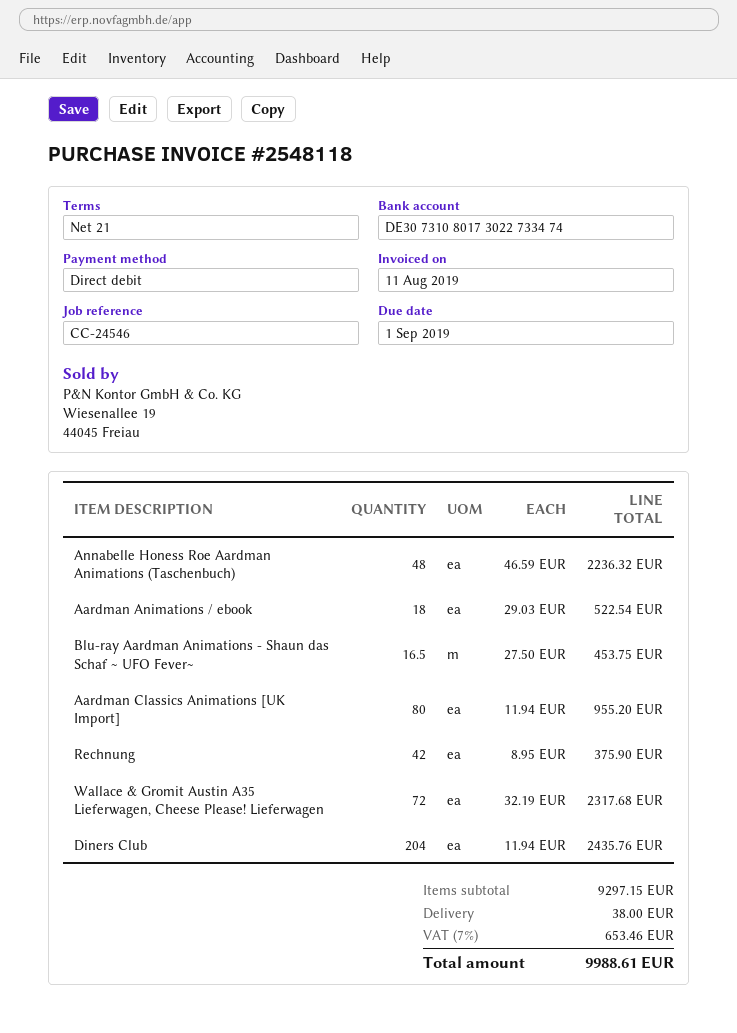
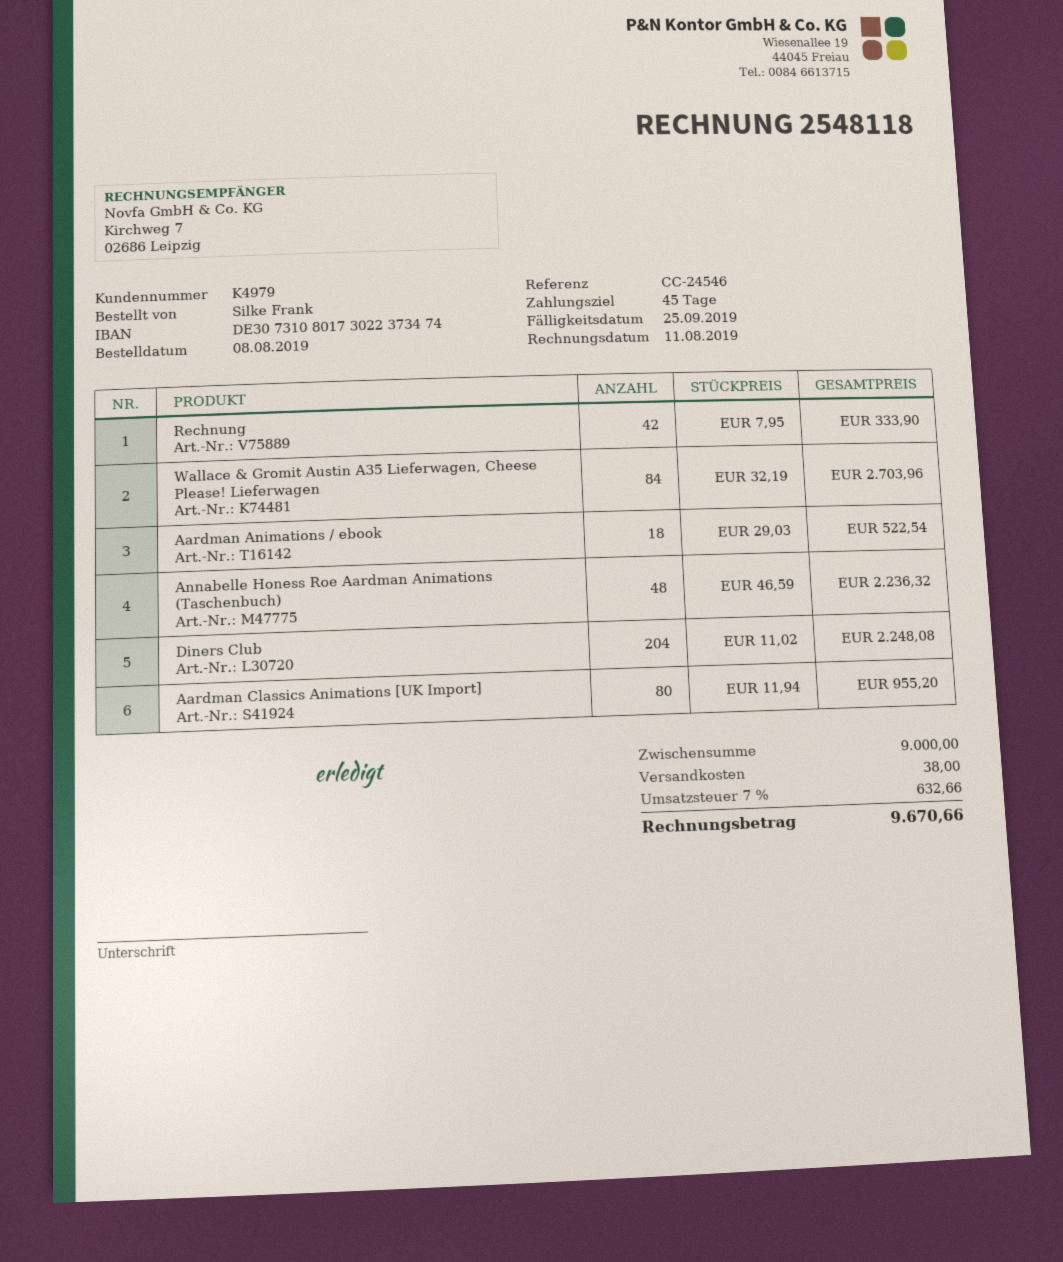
payment terms: 21 days -> 45 days
due date: 2019-09-01 -> 2019-09-25
bank account: DE30731080173022733474 -> DE30731080173022373474
Blu-ray Aardman Animations - Shaun das Schaf ~ UFO Fever~: 16.5 x 27.50 = 453.75 -> none
Rechnung: 42 x 8.95 = 375.90 -> 42 x 7.95 = 333.90
Wallace & Gromit Austin A35 Lieferwagen, Cheese Please! Lieferwagen: 72 x 32.19 = 2317.68 -> 84 x 32.19 = 2703.96
Diners Club: 204 x 11.94 = 2435.76 -> 204 x 11.02 = 2248.08
subtotal: 9297.15 -> 9000.00
tax: 7% = 653.46 -> 7% = 632.66
total: 9988.61 -> 9670.66

